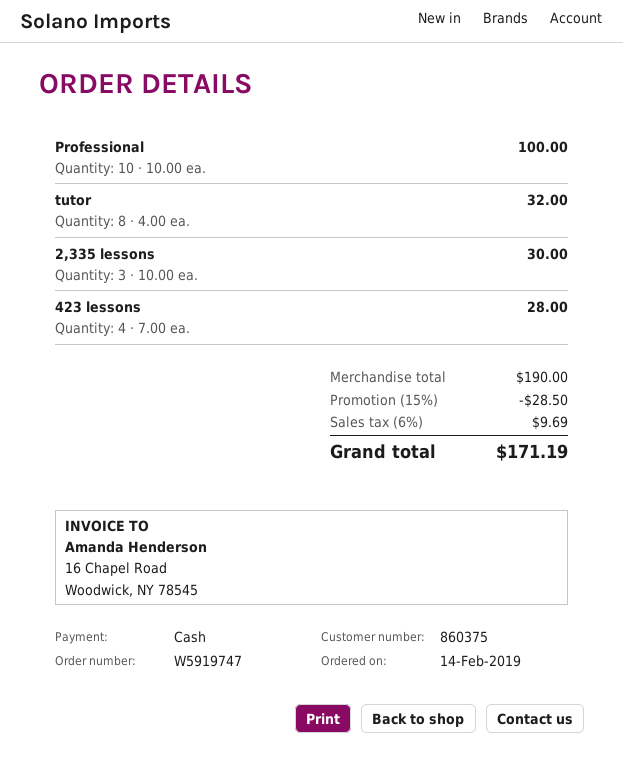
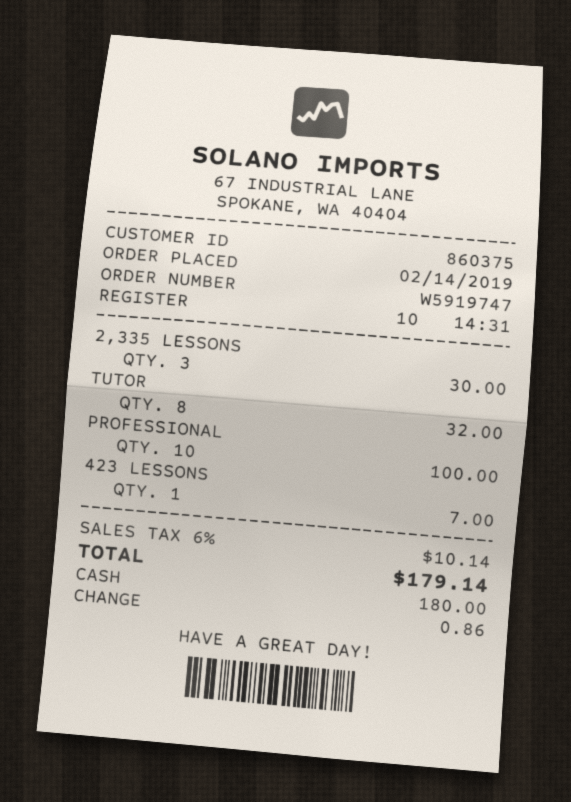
423 lessons: 4 for 28.00 -> 1 for 7.00
discount: 15% = 28.50 -> none
tax: 6% = 9.69 -> 6% = 10.14
total: 171.19 -> 179.14

